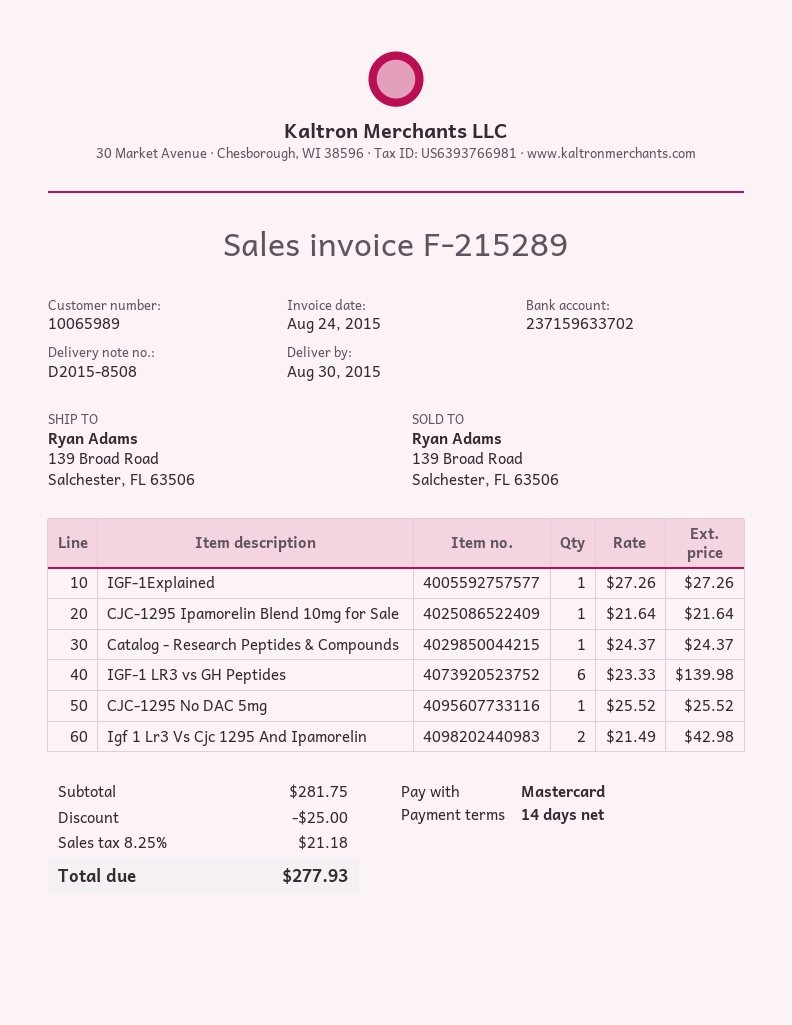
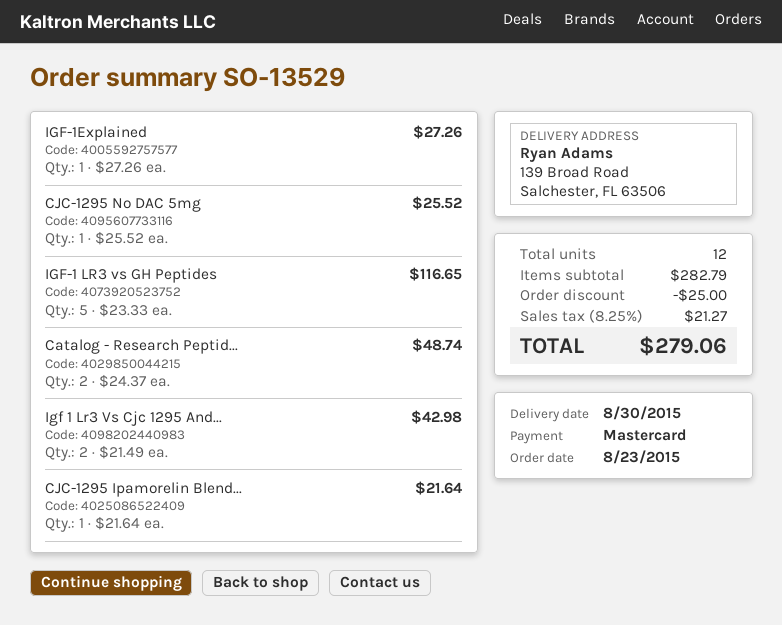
Catalog - Research Peptides & Compounds: 1 x 24.37 = 24.37 -> 2 x 24.37 = 48.74
IGF-1 LR3 vs GH Peptides: 6 x 23.33 = 139.98 -> 5 x 23.33 = 116.65
subtotal: 281.75 -> 282.79
tax: 8.25% = 21.18 -> 8.25% = 21.27
total: 277.93 -> 279.06

